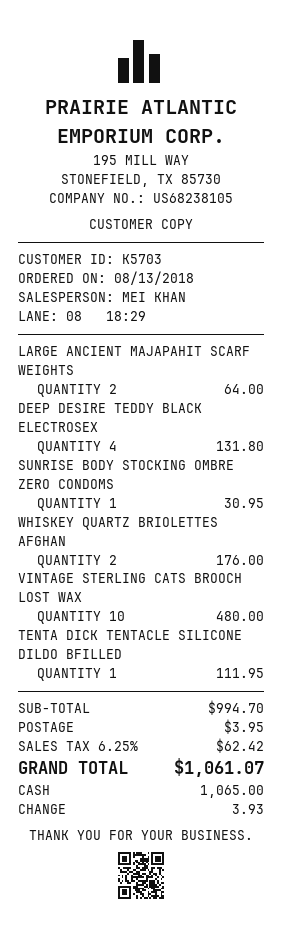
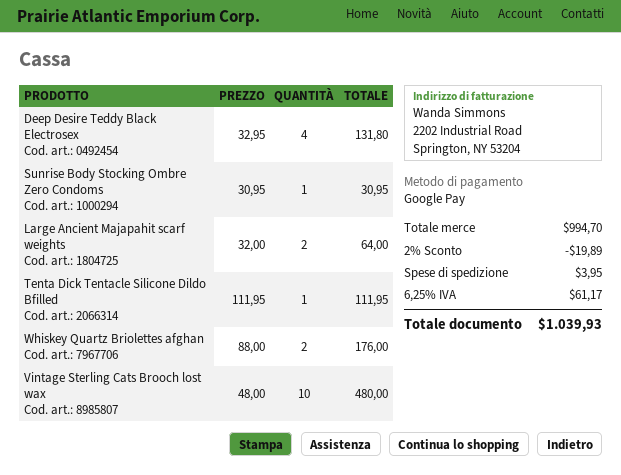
payment method: cash -> Google Pay
discount: none -> 2% = 19.89
tax: 6.25% = 62.42 -> 6.25% = 61.17
total: 1061.07 -> 1039.93

